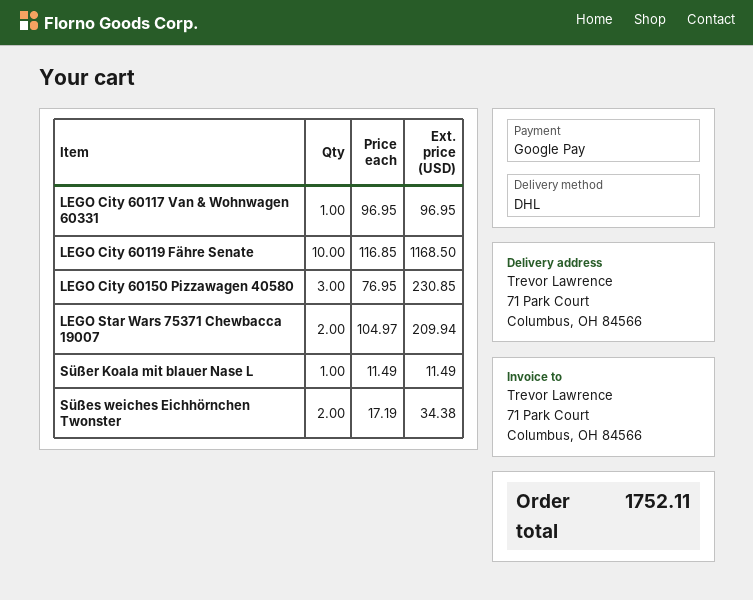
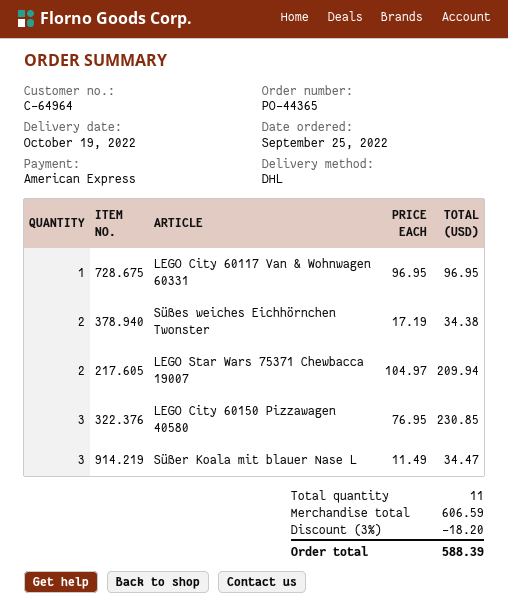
payment method: Google Pay -> American Express
LEGO City 60119 Fähre Senate: 10 x 116.85 = 1168.50 -> none
Süßer Koala mit blauer Nase L: 1 x 11.49 = 11.49 -> 3 x 11.49 = 34.47
discount: none -> 3% = 18.20
total: 1752.11 -> 588.39

